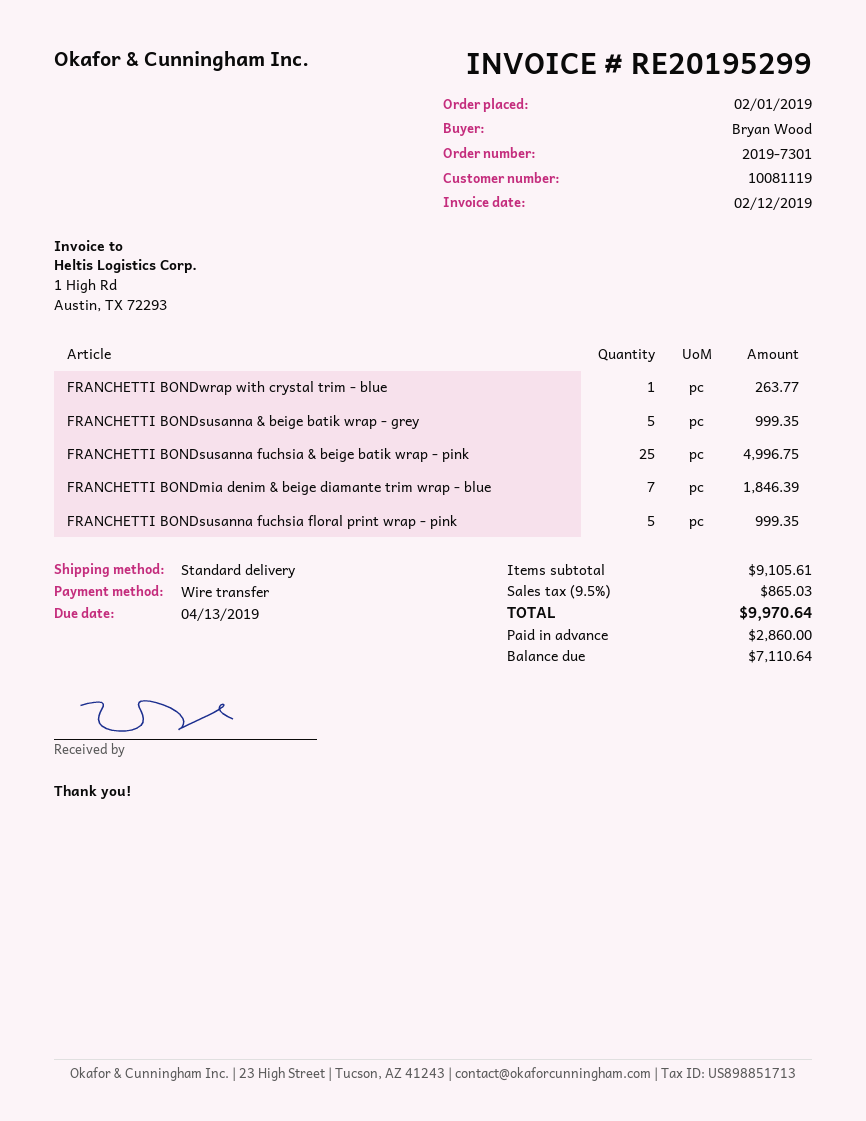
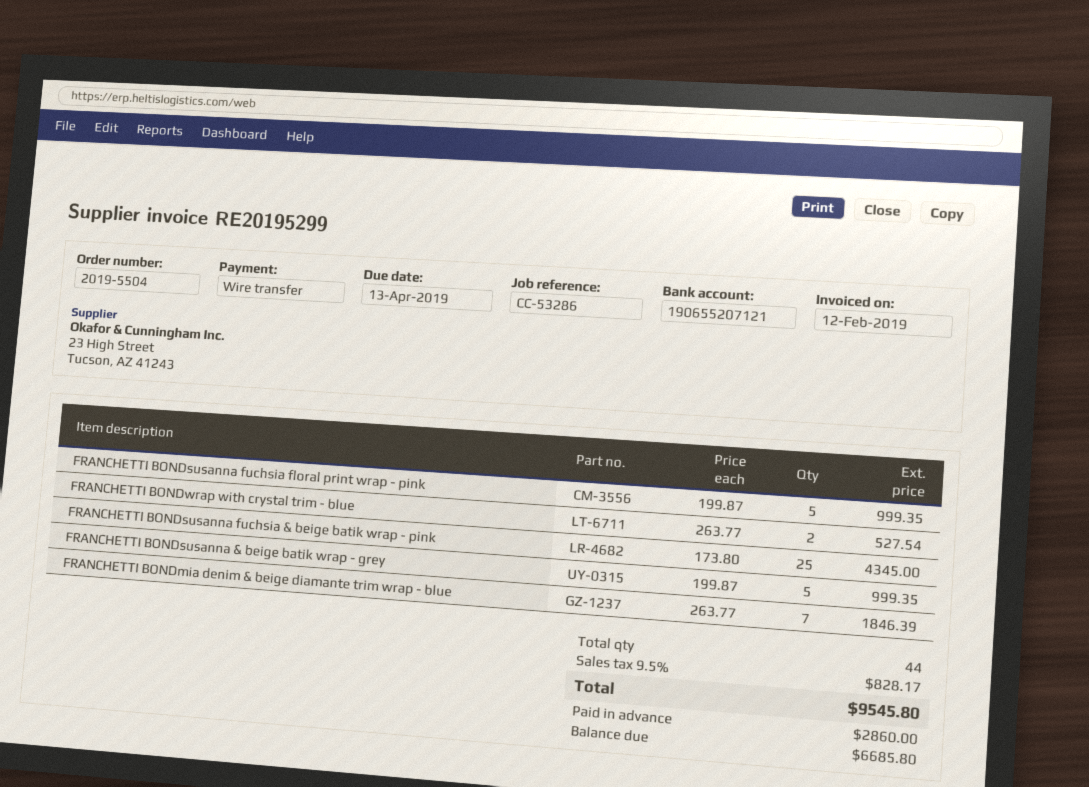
order number: 2019-7301 -> 2019-5504
FRANCHETTI BONDwrap with crystal trim - blue: 1 for 263.77 -> 2 for 527.54
FRANCHETTI BONDsusanna fuchsia & beige batik wrap - pink: 25 for 4996.75 -> 25 for 4345.00
tax: 9.5% = 865.03 -> 9.5% = 828.17
total: 9970.64 -> 9545.80
balance: 7110.64 -> 6685.80

